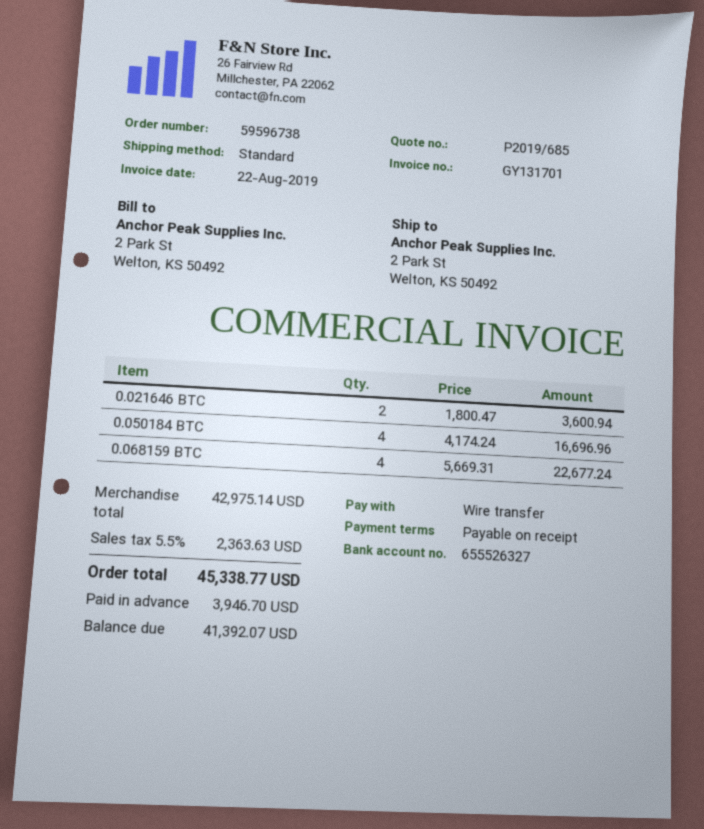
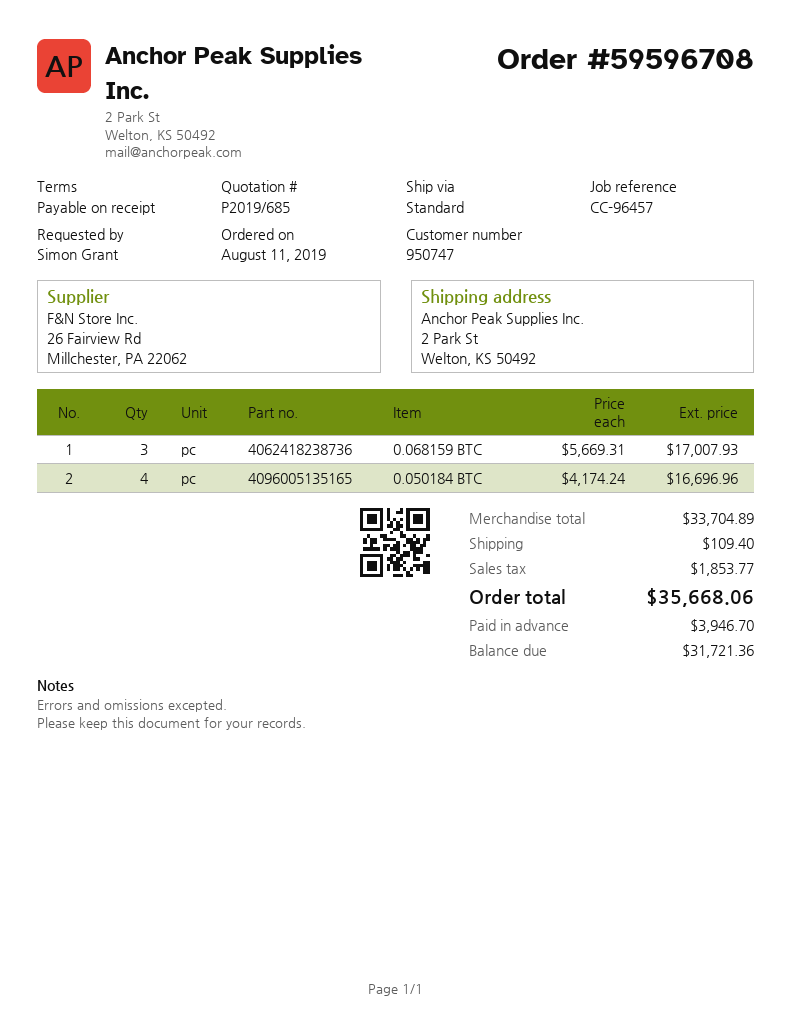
order number: 59596738 -> 59596708
0.021646 BTC: 2 x 1800.47 = 3600.94 -> none
0.068159 BTC: 4 x 5669.31 = 22677.24 -> 3 x 5669.31 = 17007.93
subtotal: 42975.14 -> 33704.89
shipping: none -> 109.40
tax: 2363.63 -> 1853.77
total: 45338.77 -> 35668.06
balance: 41392.07 -> 31721.36

